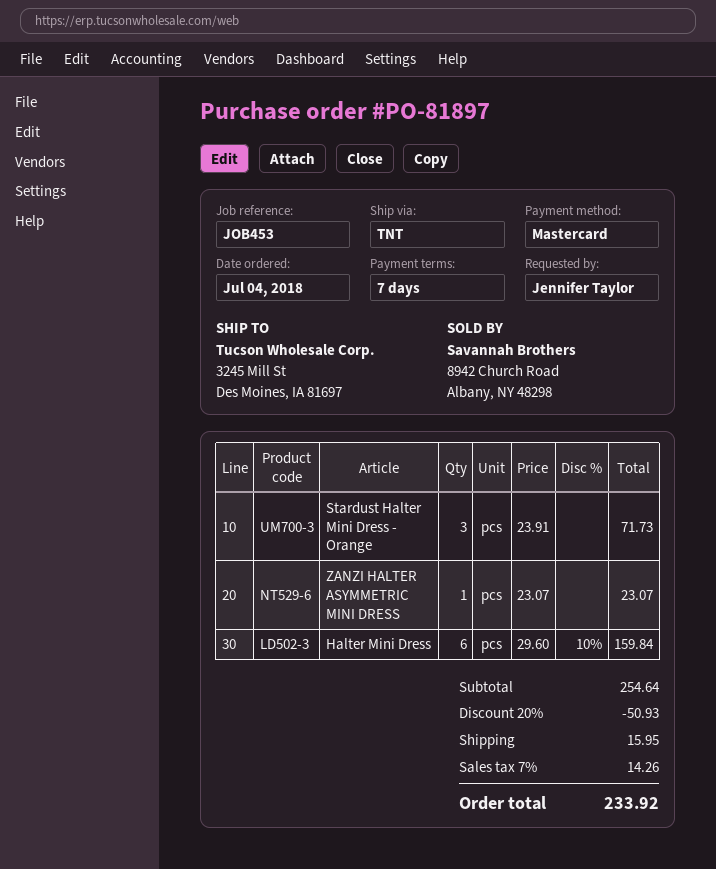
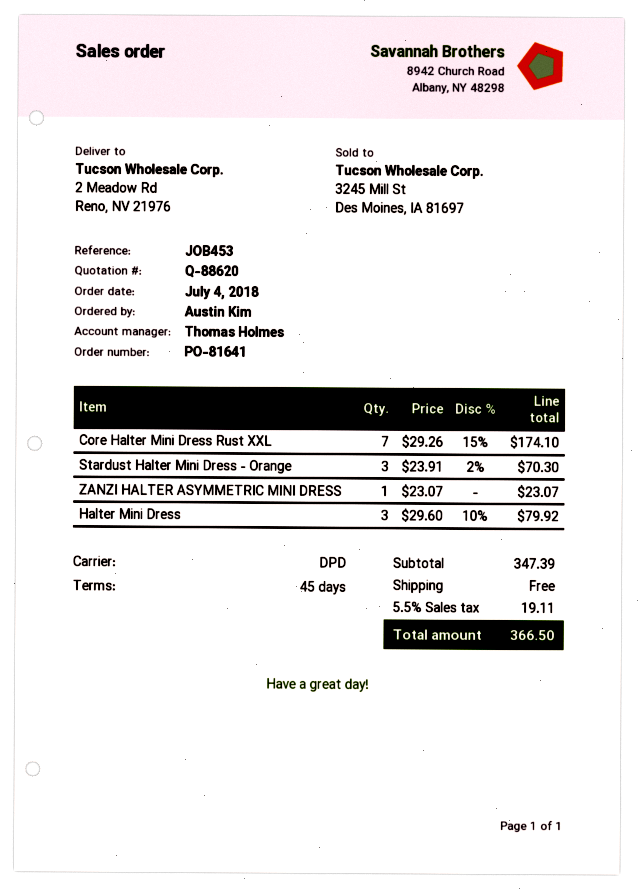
order number: PO-81897 -> PO-81641
payment terms: 7 days -> 45 days
ordered by: Jennifer Taylor -> Austin Kim
shipping method: TNT -> DPD
ship to: 3245 Mill St, Des Moines, IA 81697 -> 2 Meadow Rd, Reno, NV 21976
Stardust Halter Mini Dress - Orange: 3 x 23.91 = 71.73 -> 3 x 23.91 - 2% = 70.30
Halter Mini Dress: 6 x 29.60 - 10% = 159.84 -> 3 x 29.60 - 10% = 79.92
Core Halter Mini Dress Rust XXL: none -> 7 x 29.26 - 15% = 174.10
subtotal: 254.64 -> 347.39
discount: 20% = 50.93 -> none
shipping: 15.95 -> 0.00
tax: 7% = 14.26 -> 5.5% = 19.11
total: 233.92 -> 366.50

